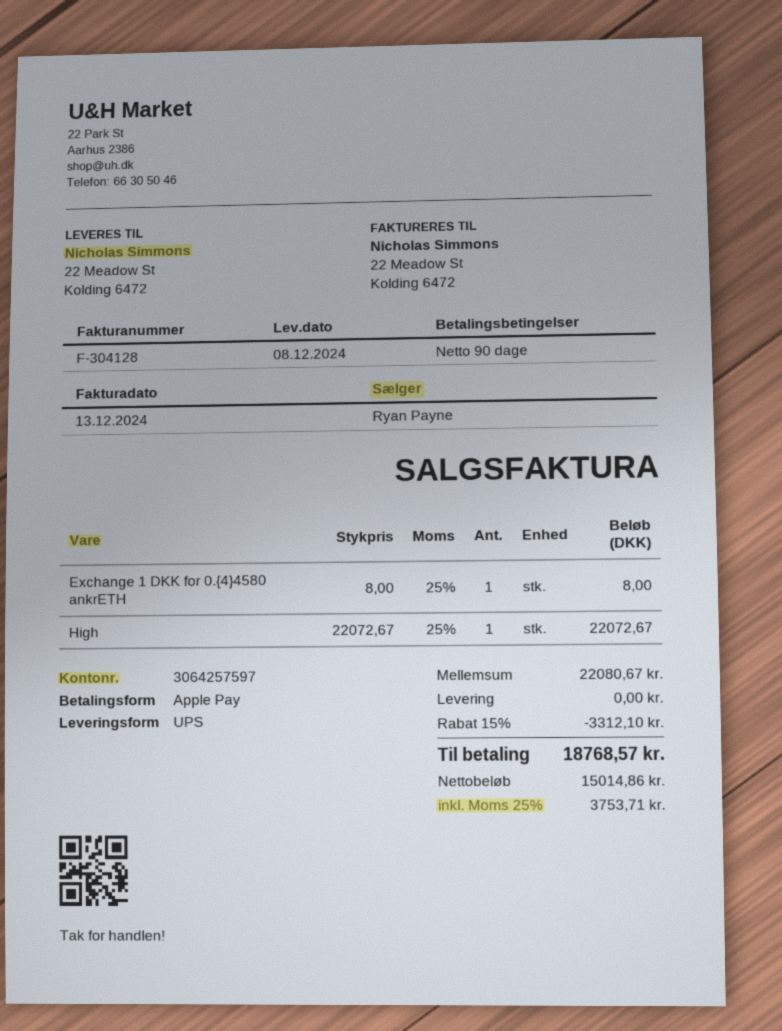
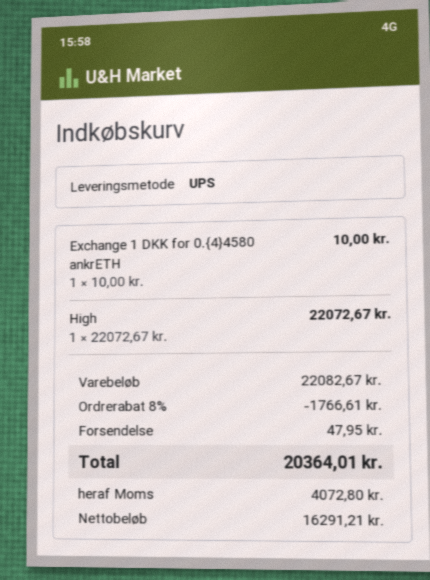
Exchange 1 DKK for 0.{4}4580 ankrETH: 1 x 8.00 = 8.00 -> 1 x 10.00 = 10.00
subtotal: 22080.67 -> 22082.67
discount: 15% = 3312.10 -> 8% = 1766.61
shipping: 0.00 -> 47.95
net: 15014.86 -> 16291.21
tax: 3753.71 -> 4072.80
total: 18768.57 -> 20364.01

